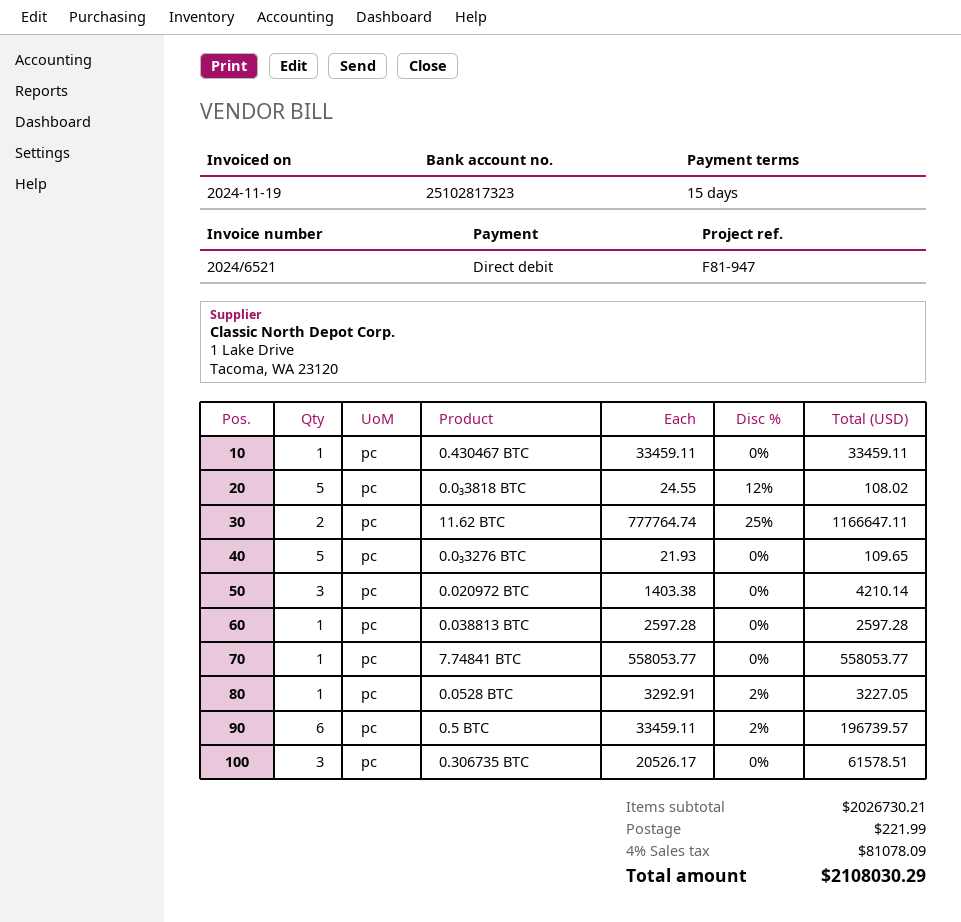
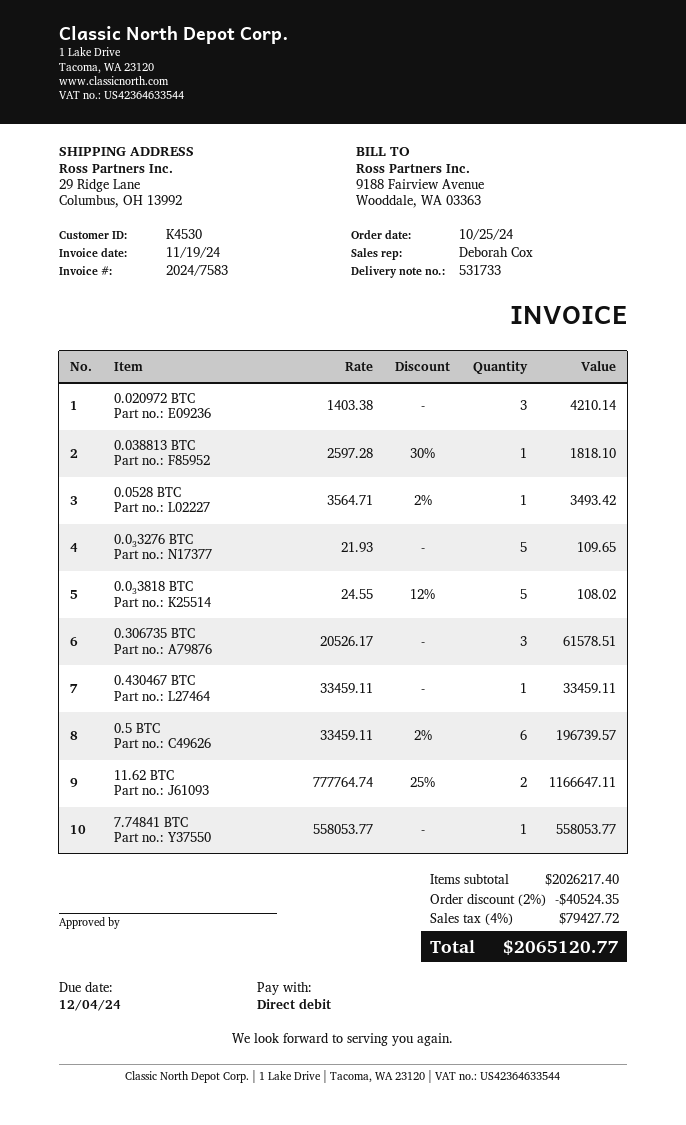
invoice number: 2024/6521 -> 2024/7583
0.038813 BTC: 1 x 2597.28 = 2597.28 -> 1 x 2597.28 - 30% = 1818.10
0.0528 BTC: 1 x 3292.91 - 2% = 3227.05 -> 1 x 3564.71 - 2% = 3493.42
subtotal: 2026730.21 -> 2026217.40
discount: none -> 2% = 40524.35
shipping: 221.99 -> none
tax: 4% = 81078.09 -> 4% = 79427.72
total: 2108030.29 -> 2065120.77

